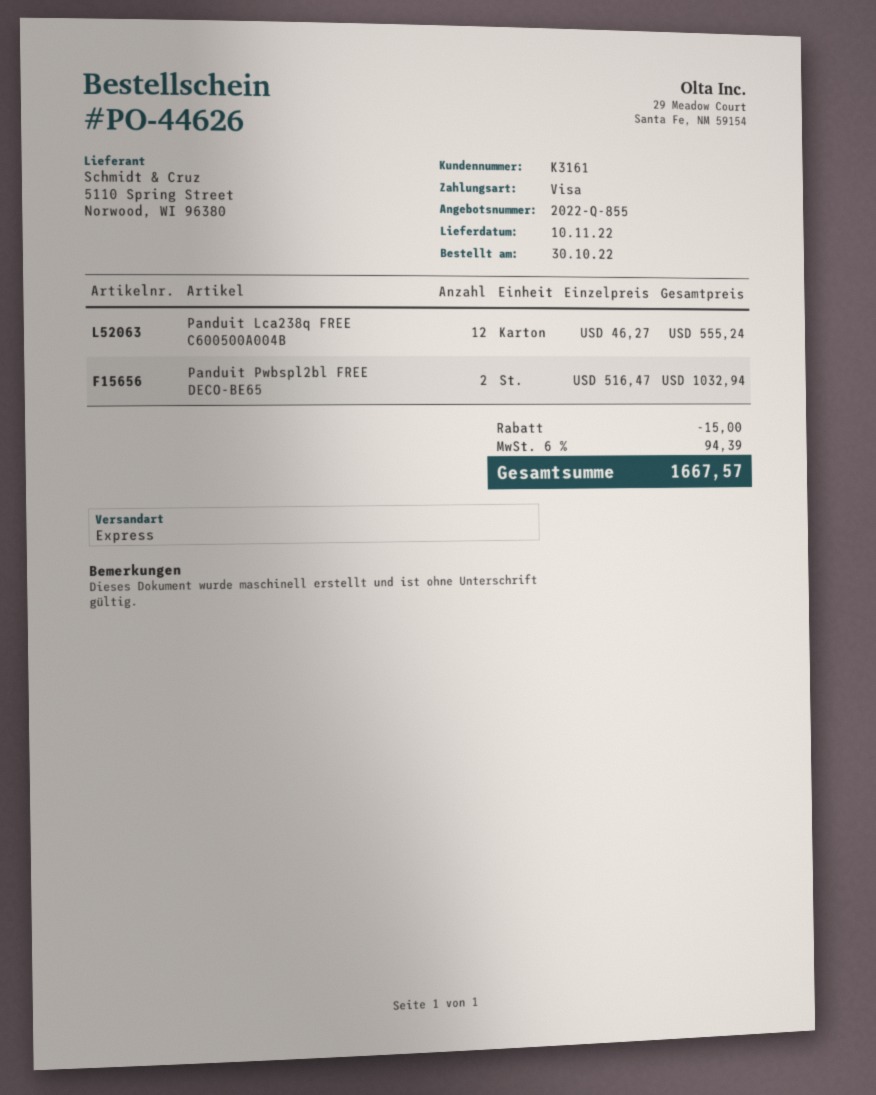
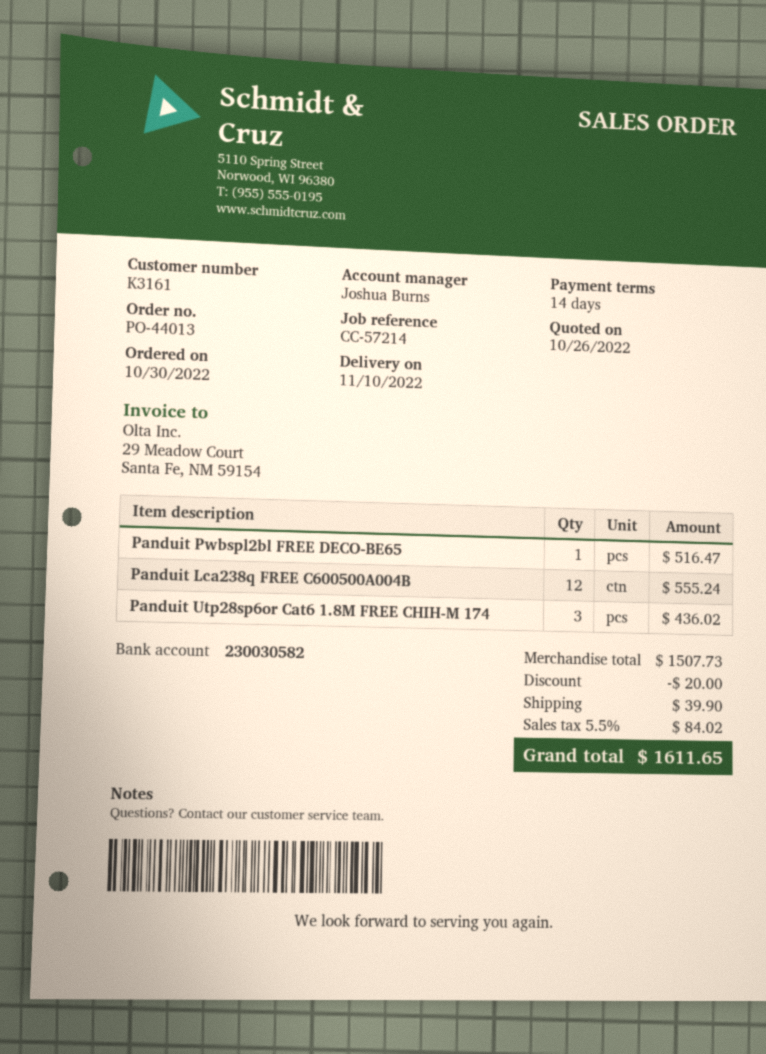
order number: PO-44626 -> PO-44013
Panduit Pwbspl2bl FREE DECO-BE65: 2 for 1032.94 -> 1 for 516.47
Panduit Utp28sp6or Cat6 1.8M FREE CHIH-M 174: none -> 3 for 436.02
discount: 15.00 -> 20.00
shipping: none -> 39.90
tax: 6% = 94.39 -> 5.5% = 84.02
total: 1667.57 -> 1611.65

